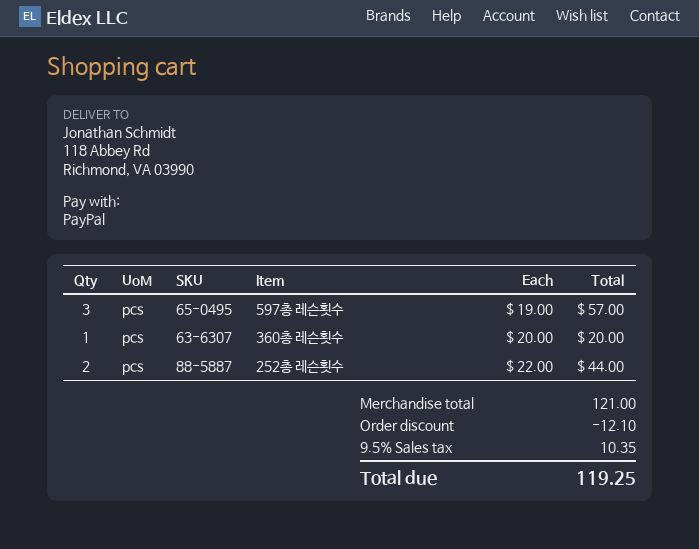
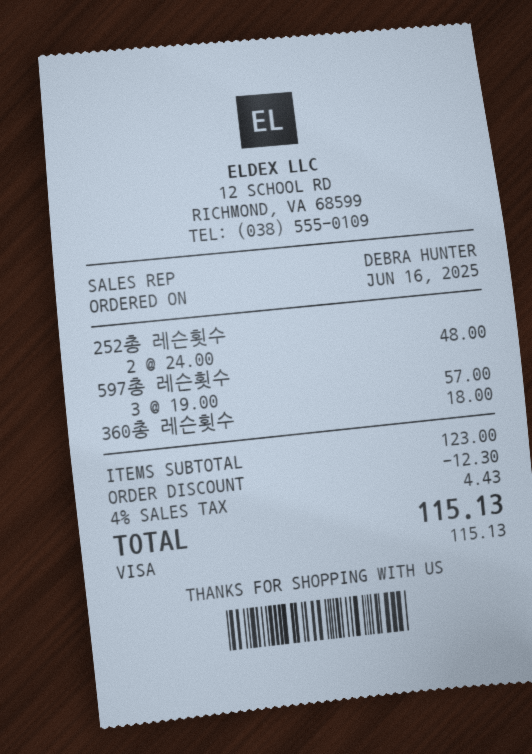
payment method: PayPal -> Visa
360총 레슨횟수: 1 x 20.00 = 20.00 -> 1 x 18.00 = 18.00
252총 레슨횟수: 2 x 22.00 = 44.00 -> 2 x 24.00 = 48.00
subtotal: 121.00 -> 123.00
discount: 12.10 -> 12.30
tax: 9.5% = 10.35 -> 4% = 4.43
total: 119.25 -> 115.13

